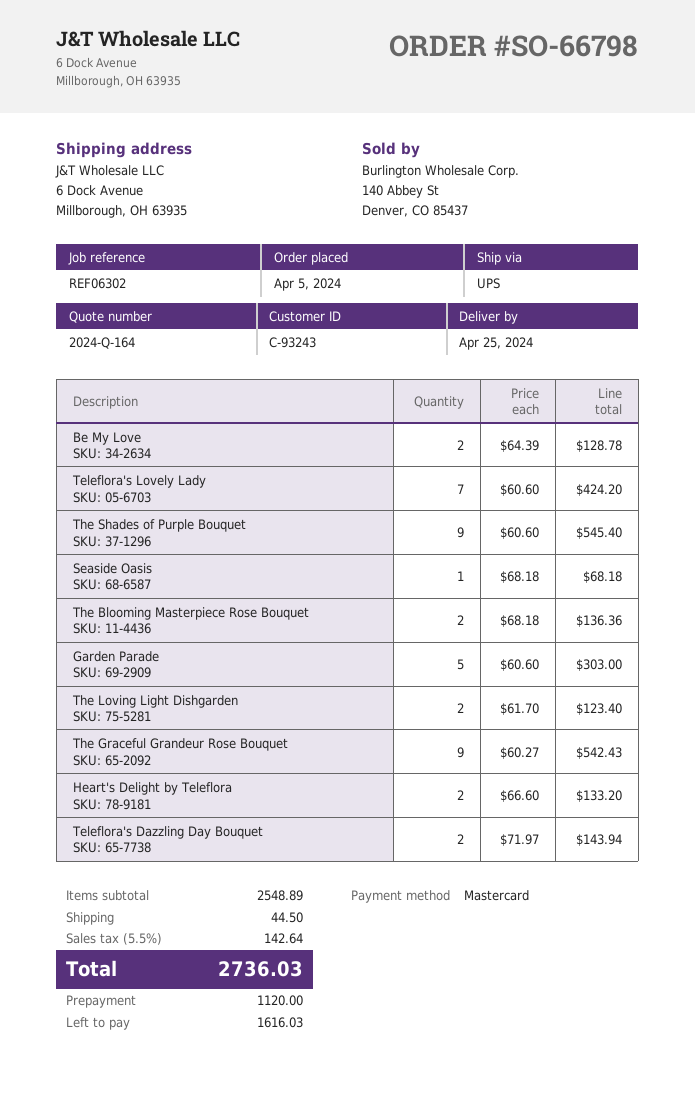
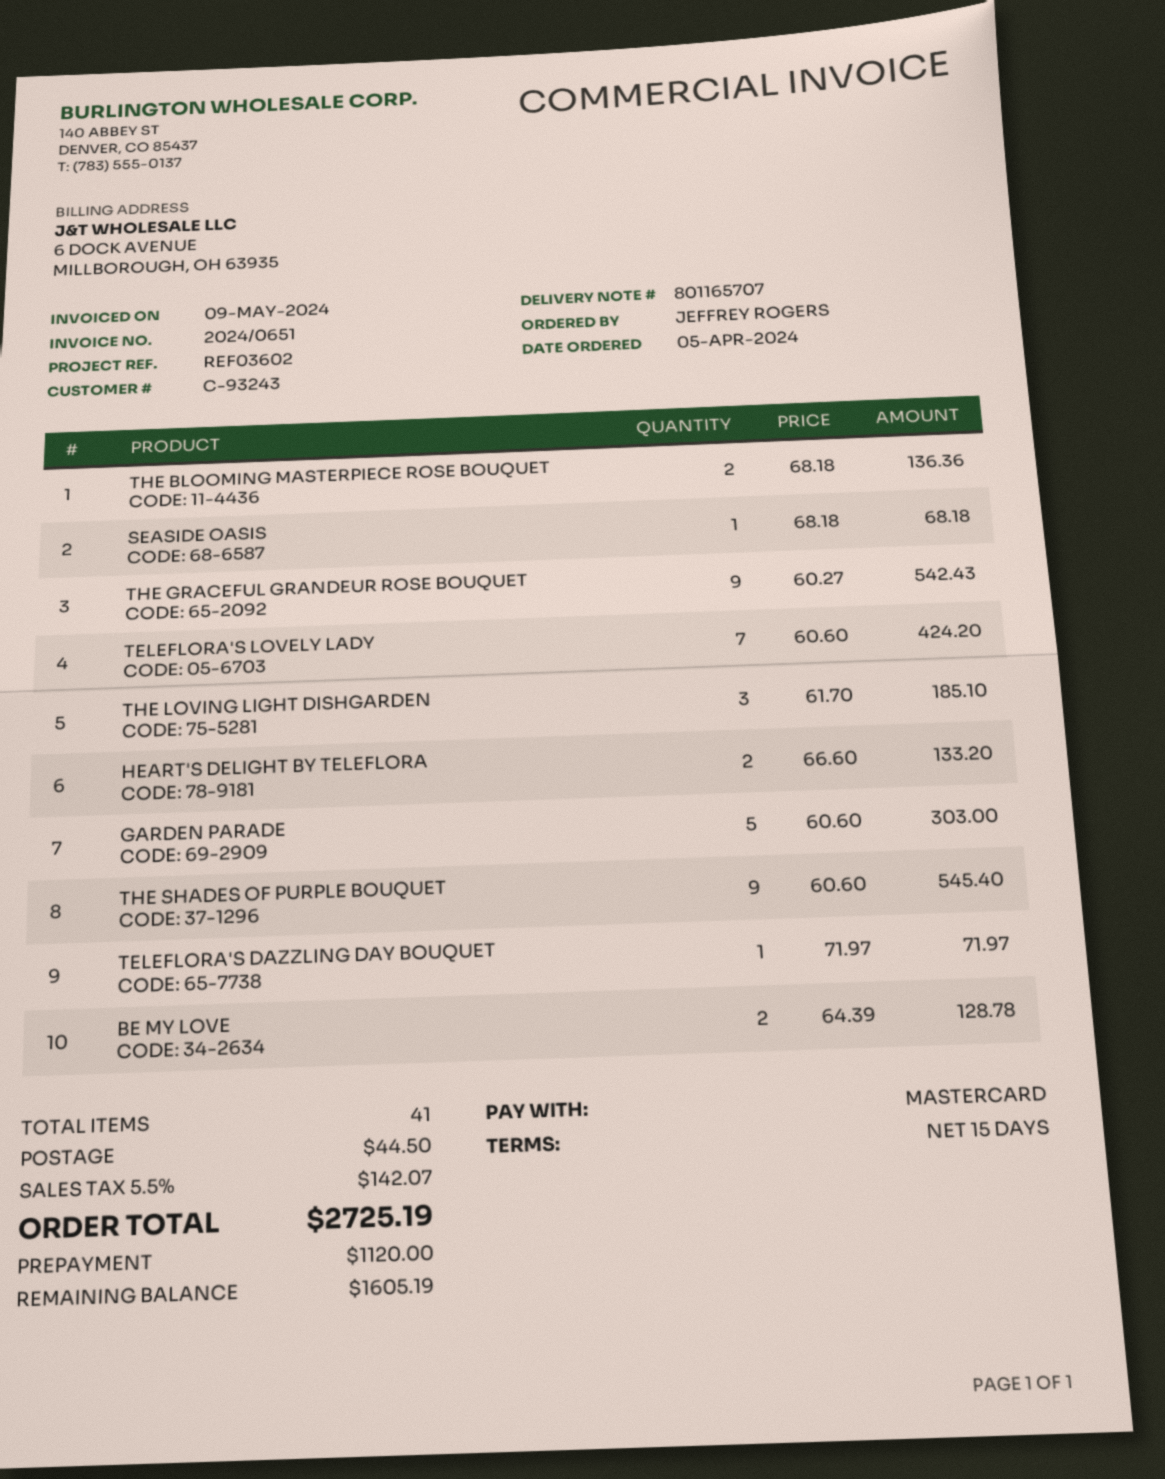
reference: REF06302 -> REF03602
The Loving Light Dishgarden: 2 x 61.70 = 123.40 -> 3 x 61.70 = 185.10
Teleflora's Dazzling Day Bouquet: 2 x 71.97 = 143.94 -> 1 x 71.97 = 71.97
tax: 5.5% = 142.64 -> 5.5% = 142.07
total: 2736.03 -> 2725.19
balance: 1616.03 -> 1605.19

